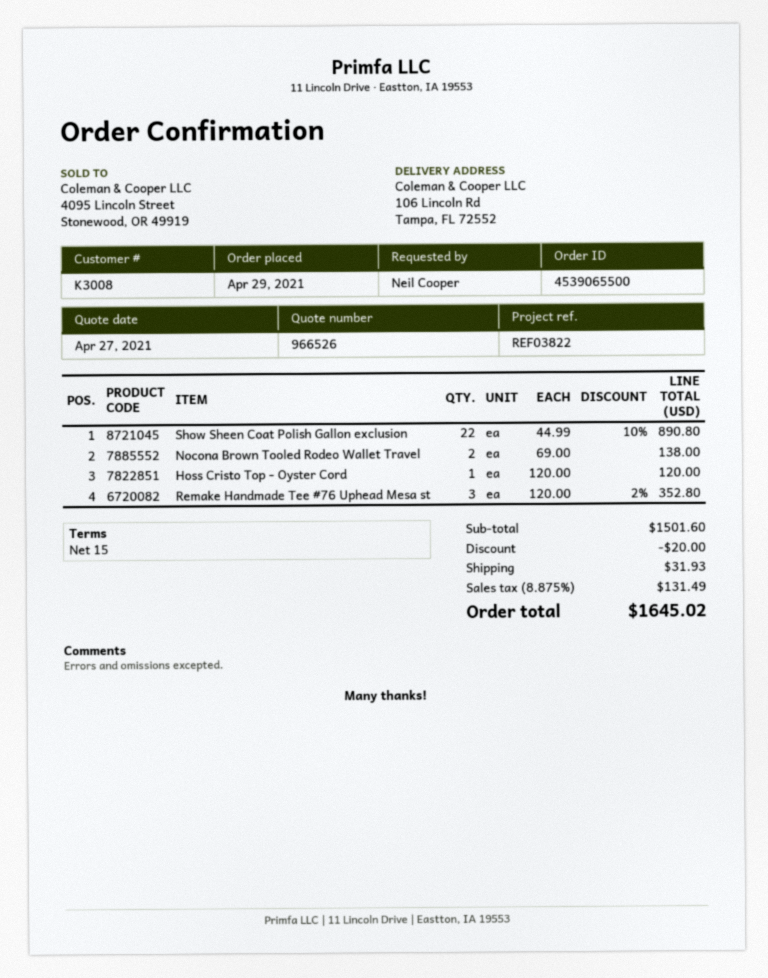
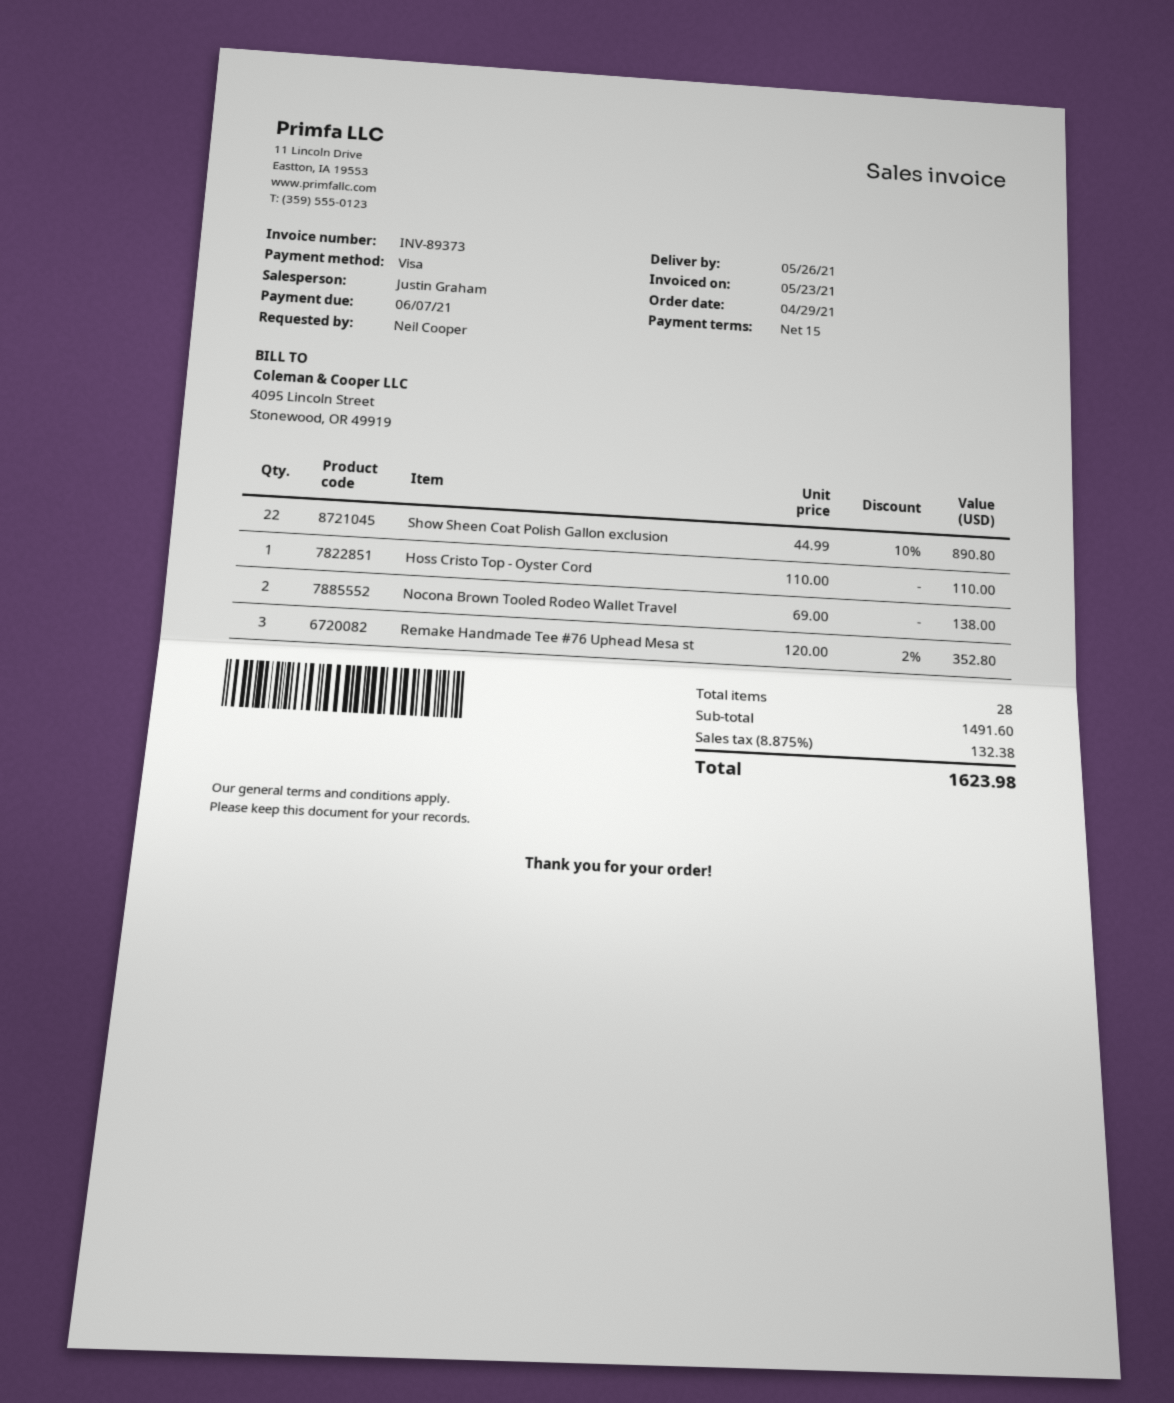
Hoss Cristo Top - Oyster Cord: 1 x 120.00 = 120.00 -> 1 x 110.00 = 110.00
subtotal: 1501.60 -> 1491.60
discount: 20.00 -> none
shipping: 31.93 -> none
tax: 8.875% = 131.49 -> 8.875% = 132.38
total: 1645.02 -> 1623.98

